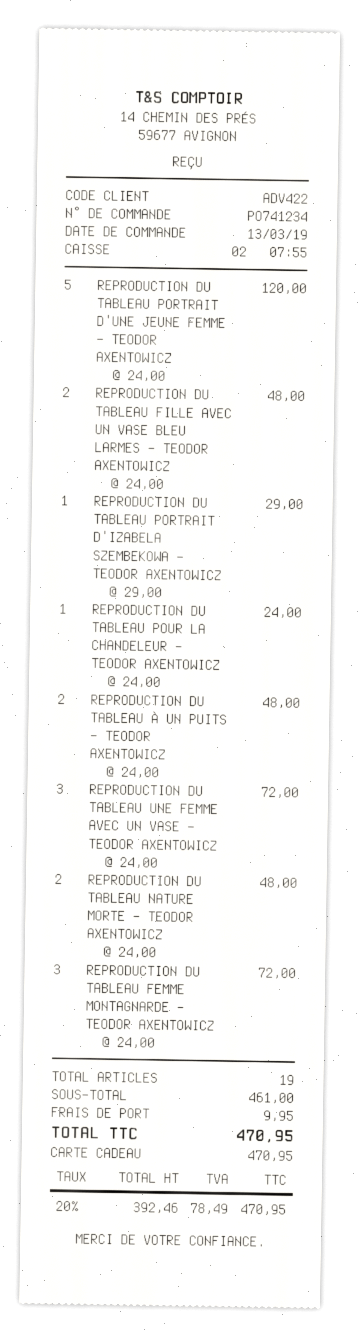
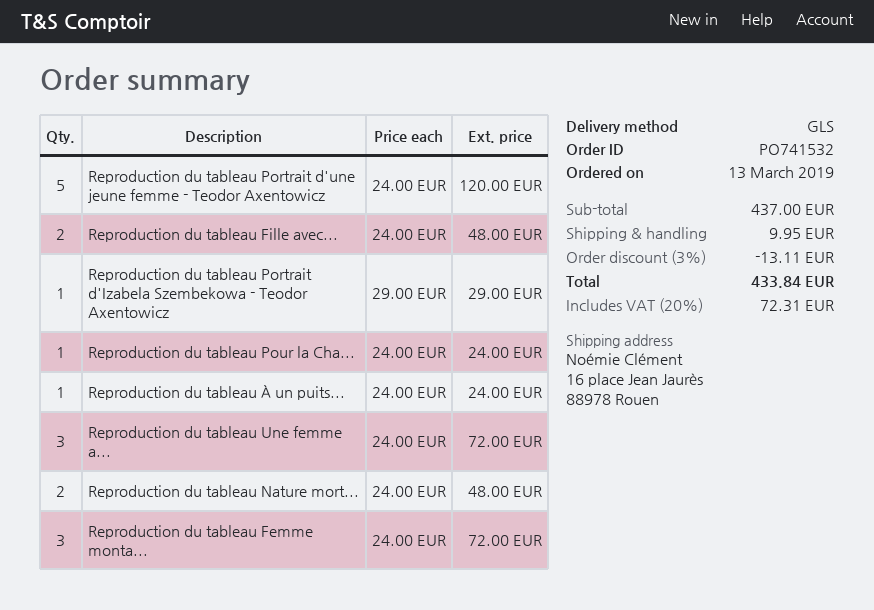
order number: PO741234 -> PO741532
REPRODUCTION DU TABLEAU À UN PUITS - TEODOR AXENTOWICZ: 2 x 24.00 = 48.00 -> 1 x 24.00 = 24.00
subtotal: 461.00 -> 437.00
discount: none -> 3% = 13.11
tax: 20% = 78.49 -> 20% = 72.31
total: 470.95 -> 433.84

